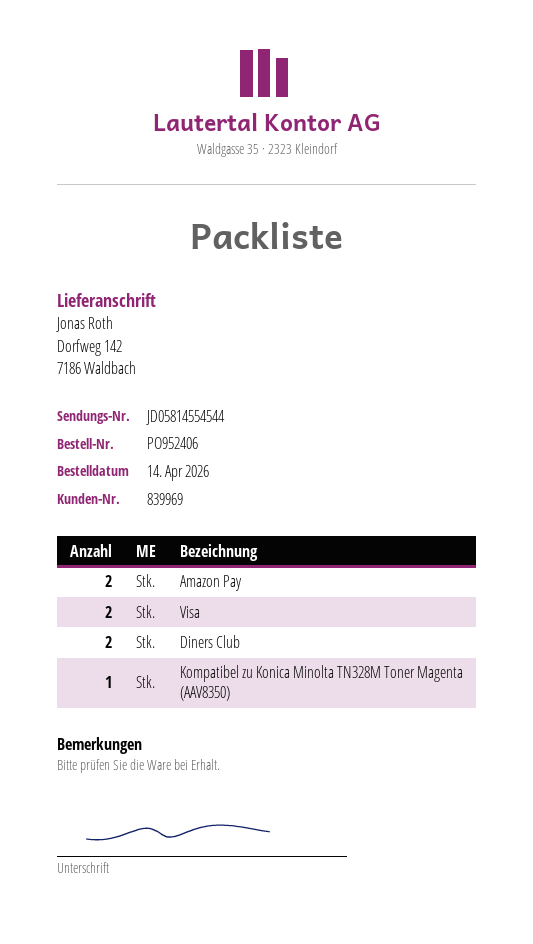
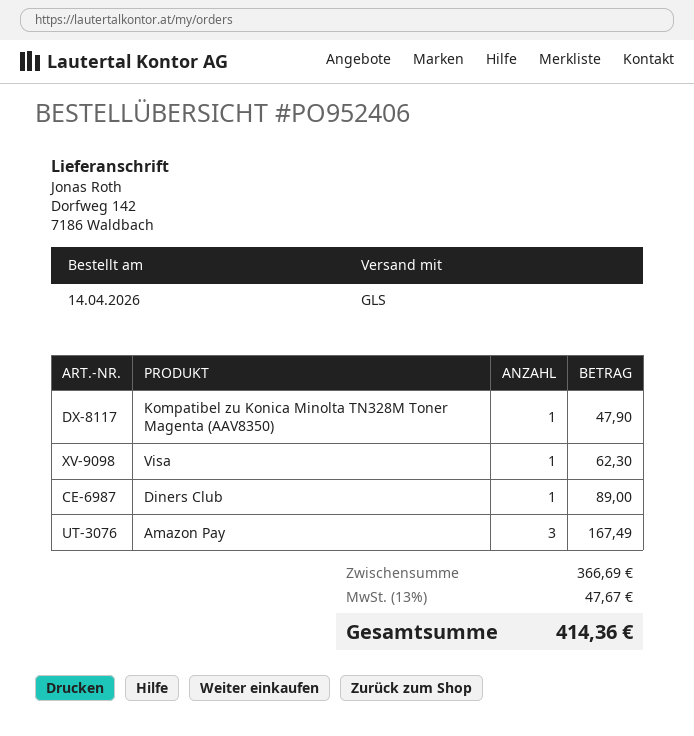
Amazon Pay: 2 -> 3
Visa: 2 -> 1
Diners Club: 2 -> 1

